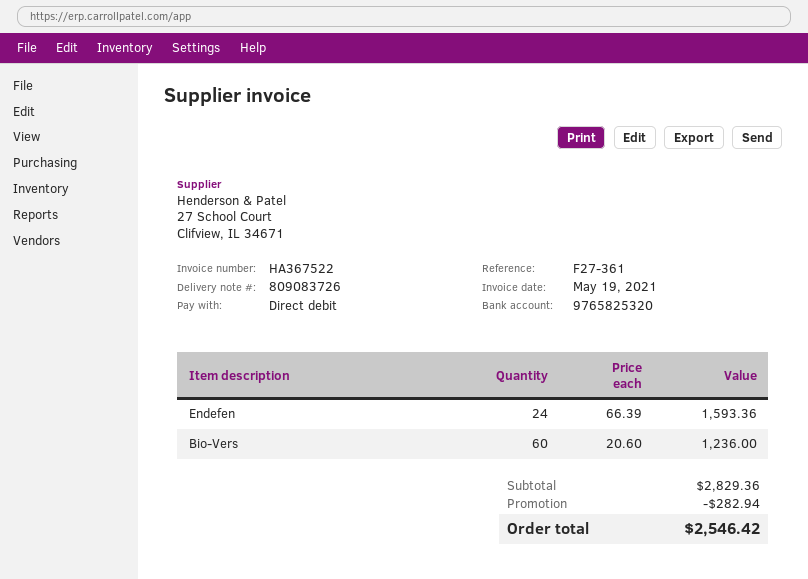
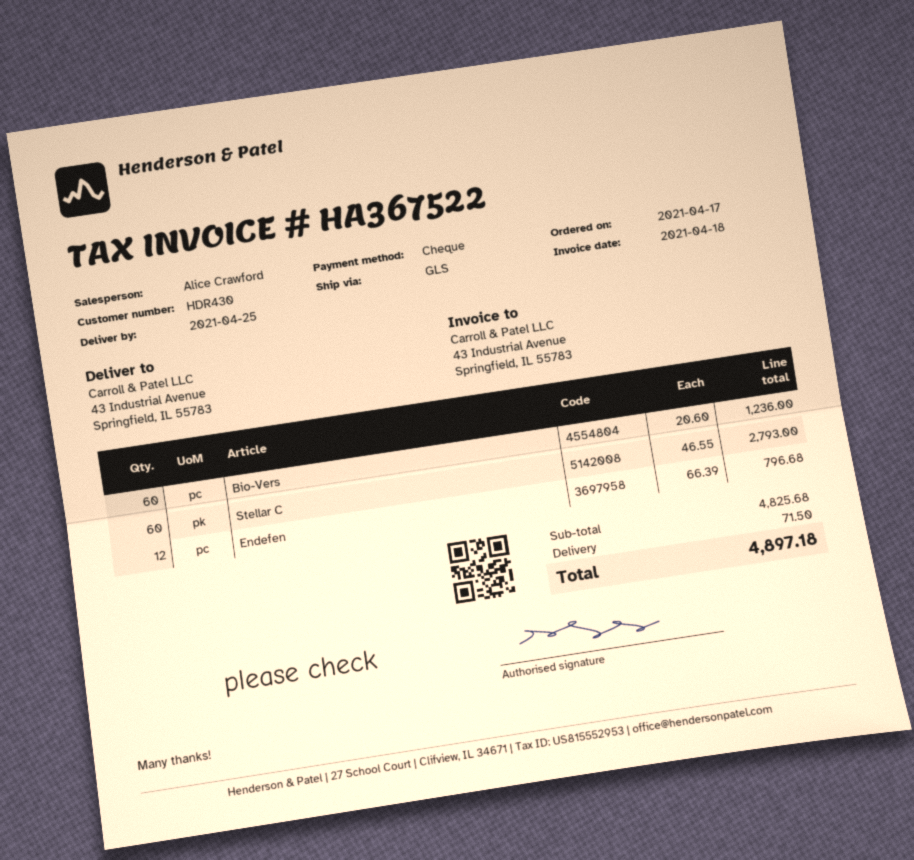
invoice date: 2021-05-19 -> 2021-04-18
payment method: direct debit -> cheque
Endefen: 24 x 66.39 = 1593.36 -> 12 x 66.39 = 796.68
Stellar C: none -> 60 x 46.55 = 2793.00
subtotal: 2829.36 -> 4825.68
discount: 282.94 -> none
shipping: none -> 71.50
total: 2546.42 -> 4897.18

